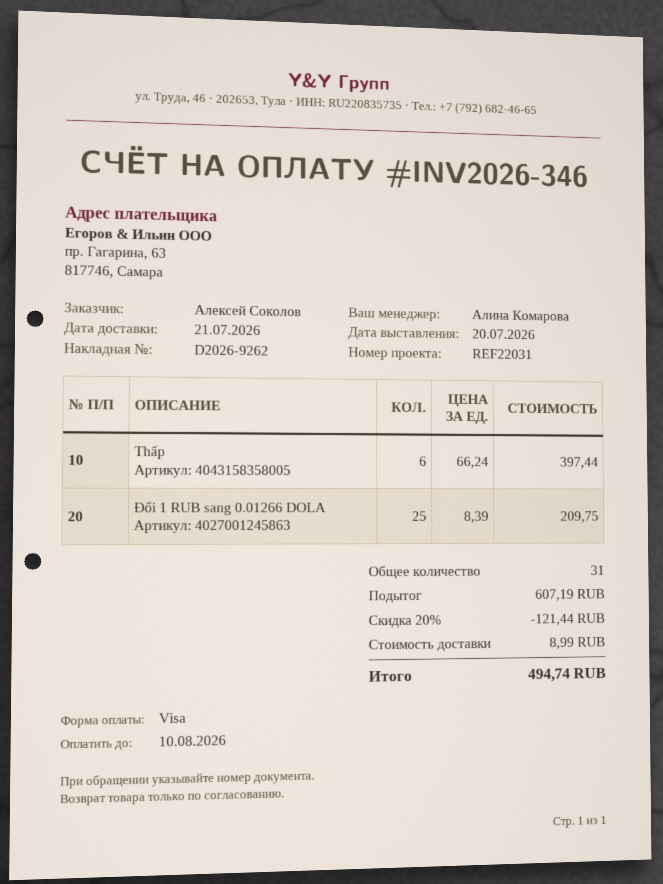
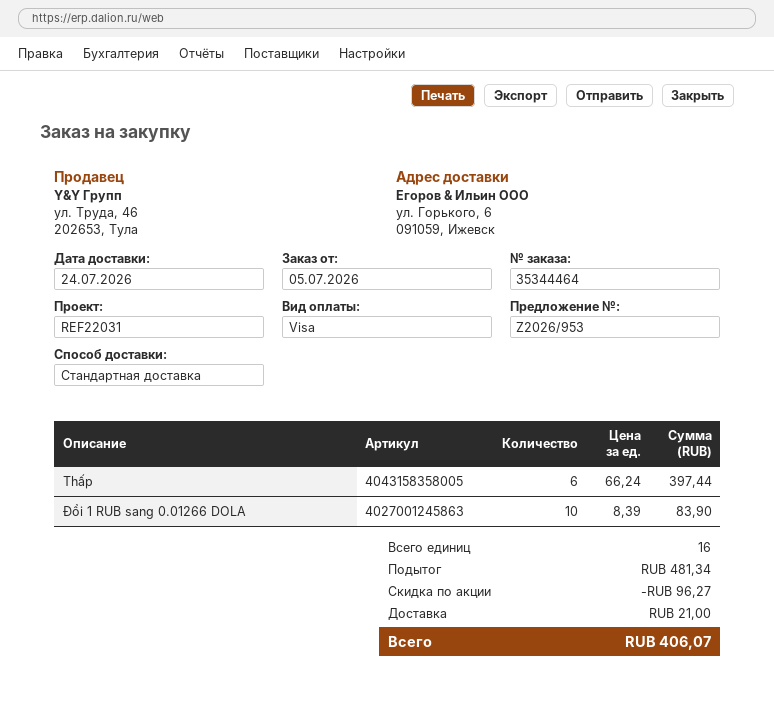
delivery date: 2026-07-21 -> 2026-07-24
Đổi 1 RUB sang 0.01266 DOLA: 25 x 8.39 = 209.75 -> 10 x 8.39 = 83.90
total quantity: 31 -> 16
subtotal: 607.19 -> 481.34
discount: 121.44 -> 96.27
shipping: 8.99 -> 21.00
total: 494.74 -> 406.07

